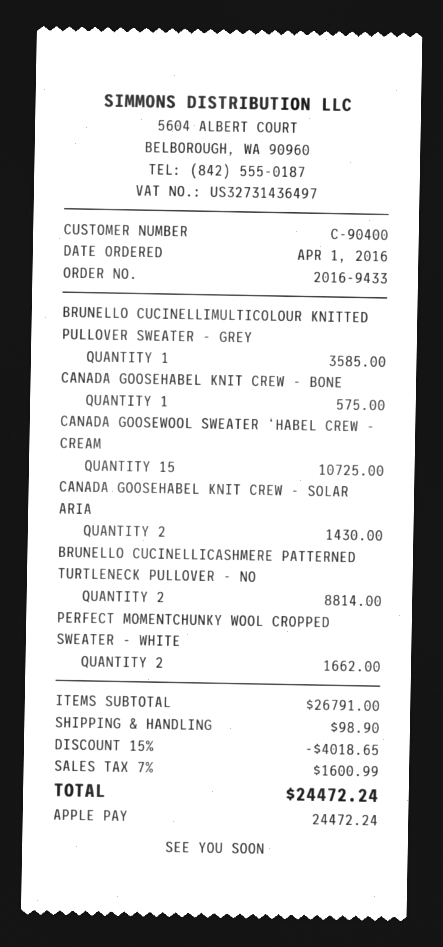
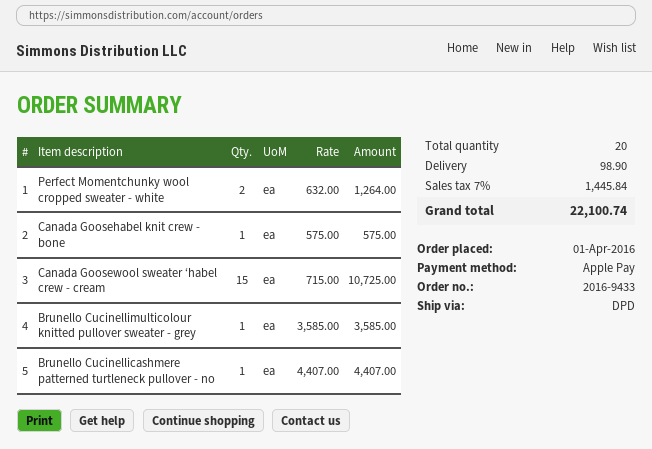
CANADA GOOSEHABEL KNIT CREW - SOLAR ARIA: 2 for 1430.00 -> none
BRUNELLO CUCINELLICASHMERE PATTERNED TURTLENECK PULLOVER - NO: 2 for 8814.00 -> 1 for 4407.00
PERFECT MOMENTCHUNKY WOOL CROPPED SWEATER - WHITE: 2 for 1662.00 -> 2 for 1264.00
discount: 15% = 4018.65 -> none
tax: 7% = 1600.99 -> 7% = 1445.84
total: 24472.24 -> 22100.74

